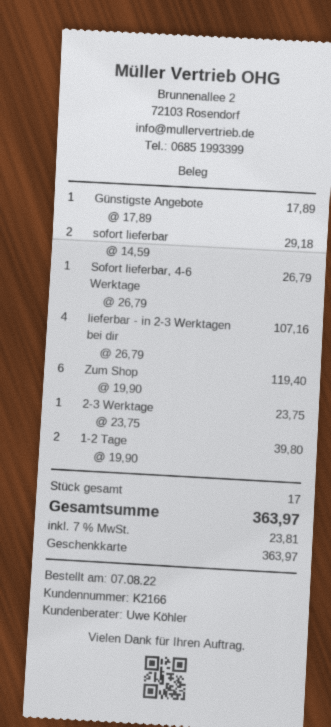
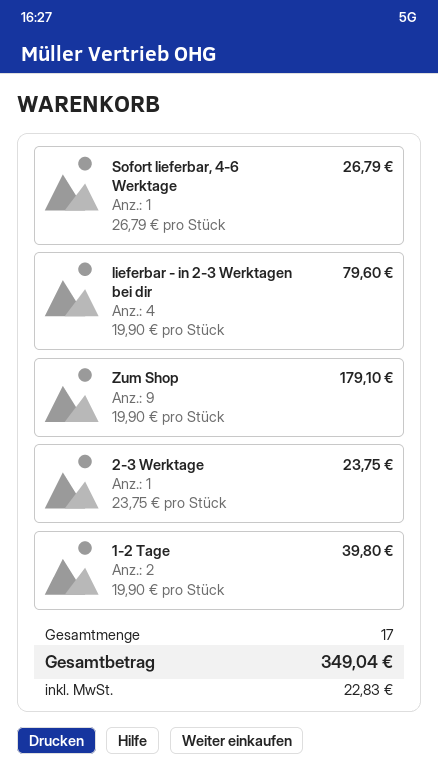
Günstigste Angebote: 1 x 17.89 = 17.89 -> none
sofort lieferbar: 2 x 14.59 = 29.18 -> none
lieferbar - in 2-3 Werktagen bei dir: 4 x 26.79 = 107.16 -> 4 x 19.90 = 79.60
Zum Shop: 6 x 19.90 = 119.40 -> 9 x 19.90 = 179.10
tax: 23.81 -> 22.83
total: 363.97 -> 349.04

